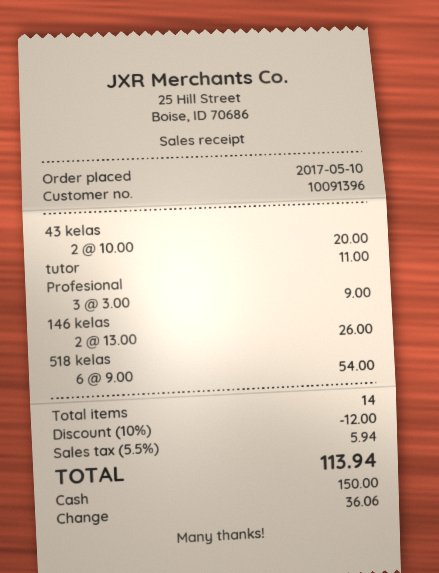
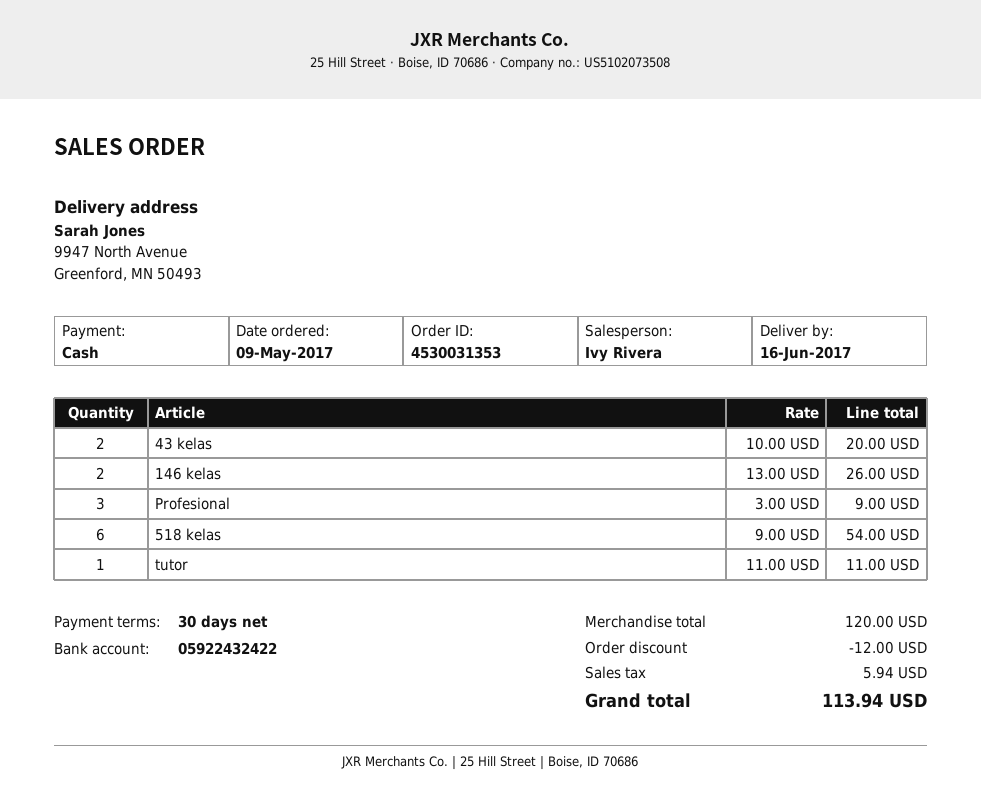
order date: 2017-05-10 -> 2017-05-09

